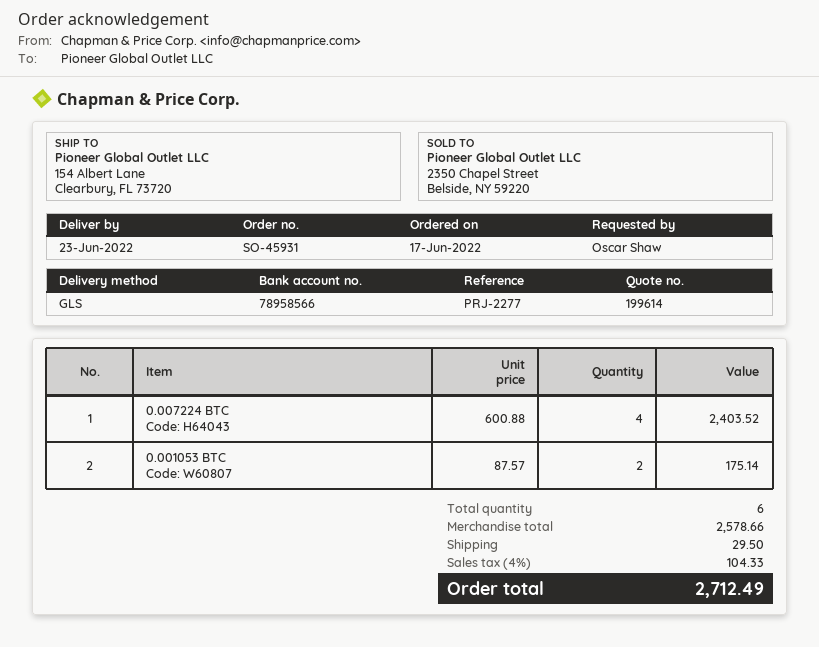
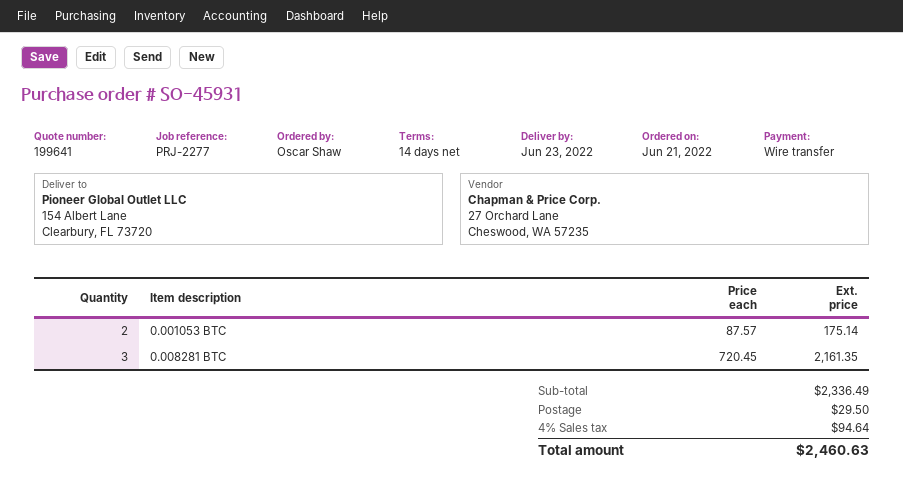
quote number: 199614 -> 199641
order date: 2022-06-17 -> 2022-06-21
0.007224 BTC: 4 x 600.88 = 2403.52 -> none
0.008281 BTC: none -> 3 x 720.45 = 2161.35
subtotal: 2578.66 -> 2336.49
tax: 4% = 104.33 -> 4% = 94.64
total: 2712.49 -> 2460.63

